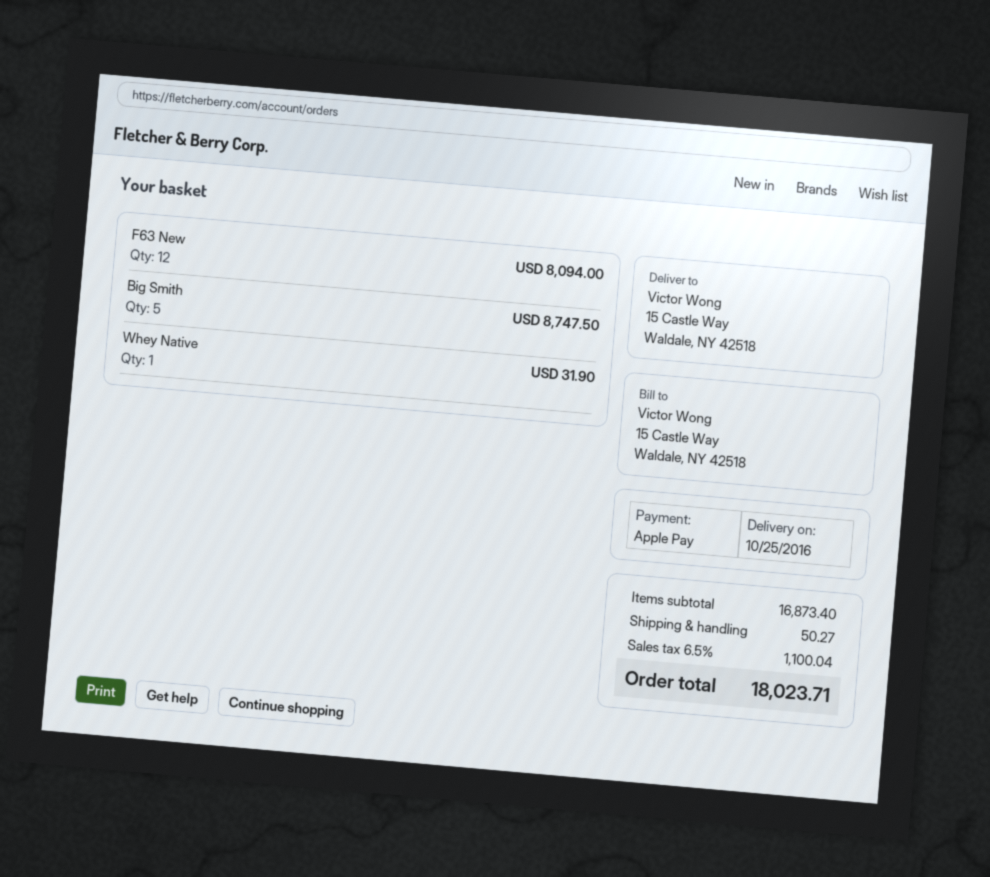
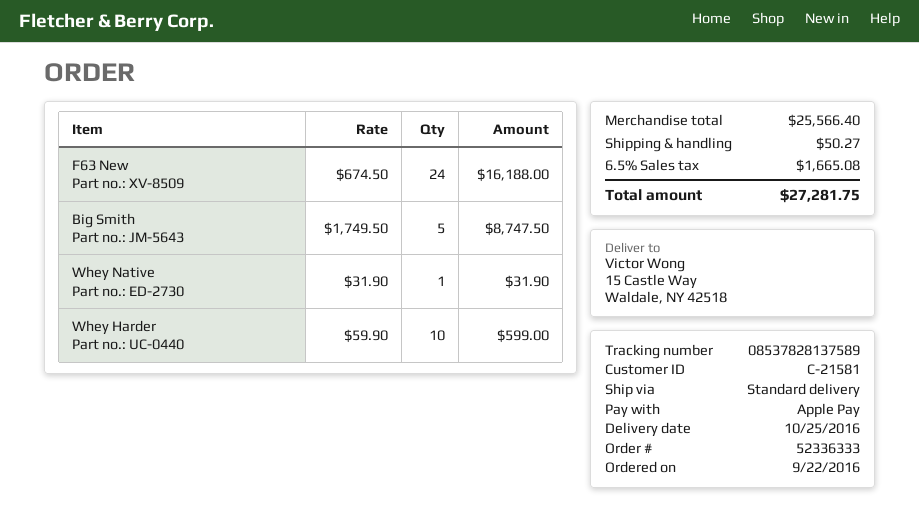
F63 New: 12 for 8094.00 -> 24 for 16188.00
Whey Harder: none -> 10 for 599.00
subtotal: 16873.40 -> 25566.40
tax: 6.5% = 1100.04 -> 6.5% = 1665.08
total: 18023.71 -> 27281.75

